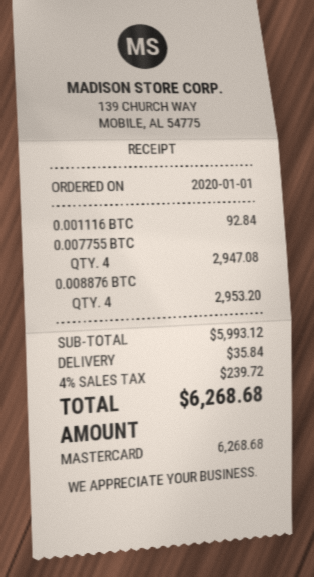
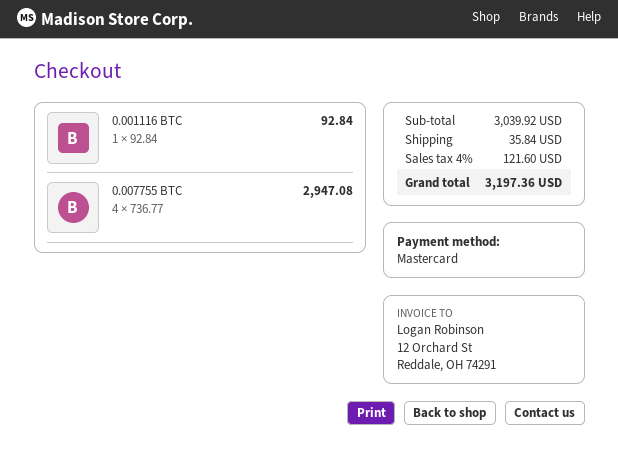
0.008876 BTC: 4 for 2953.20 -> none
subtotal: 5993.12 -> 3039.92
tax: 4% = 239.72 -> 4% = 121.60
total: 6268.68 -> 3197.36

